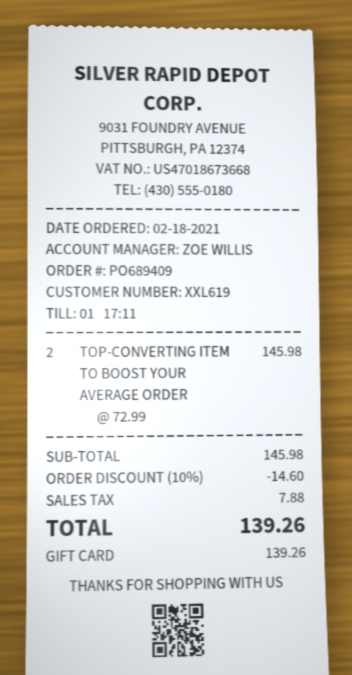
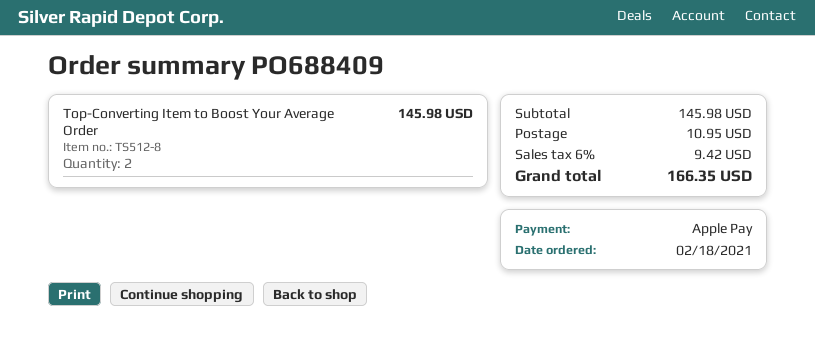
order number: PO689409 -> PO688409
payment method: gift card -> Apple Pay
discount: 10% = 14.60 -> none
shipping: none -> 10.95
tax: 7.88 -> 9.42
total: 139.26 -> 166.35

